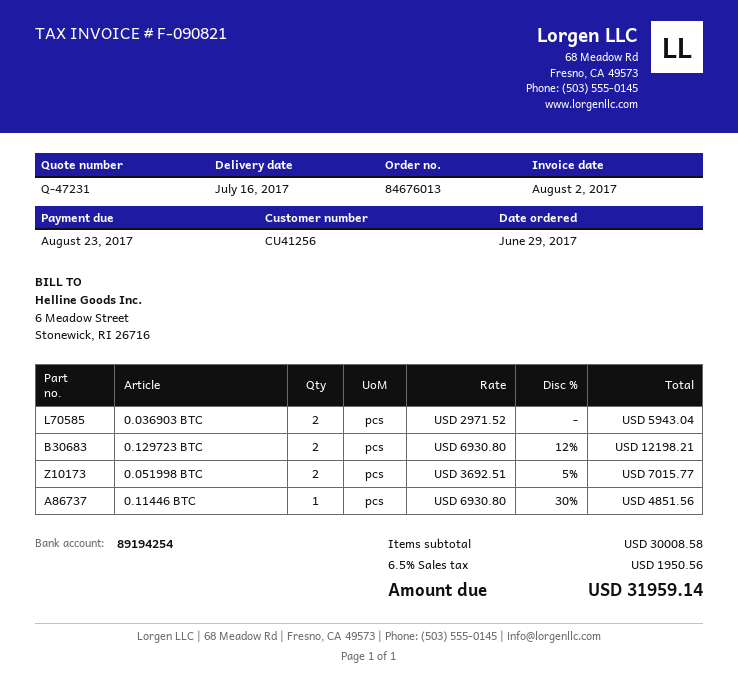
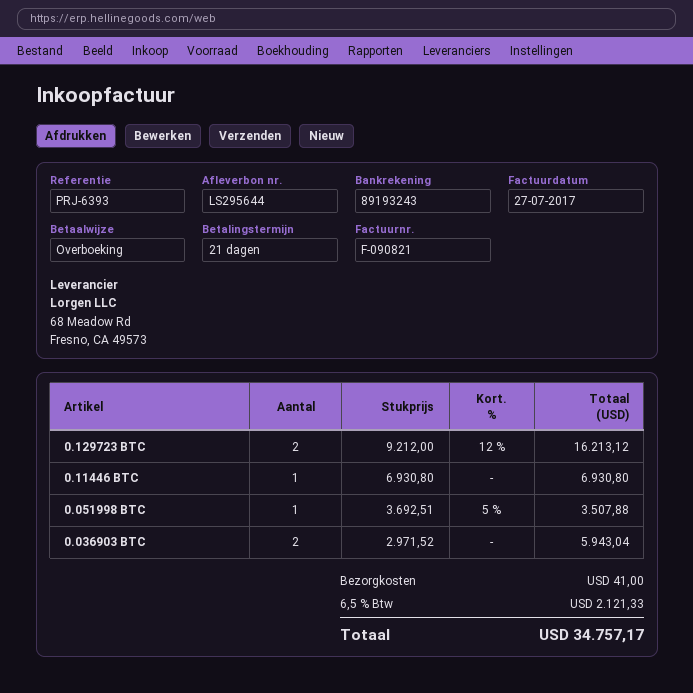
invoice date: 2017-08-02 -> 2017-07-27
bank account: 89194254 -> 89193243
0.129723 BTC: 2 x 6930.80 - 12% = 12198.21 -> 2 x 9212.00 - 12% = 16213.12
0.051998 BTC: 2 x 3692.51 - 5% = 7015.77 -> 1 x 3692.51 - 5% = 3507.88
0.11446 BTC: 1 x 6930.80 - 30% = 4851.56 -> 1 x 6930.80 = 6930.80
shipping: none -> 41.00
tax: 6.5% = 1950.56 -> 6.5% = 2121.33
total: 31959.14 -> 34757.17

